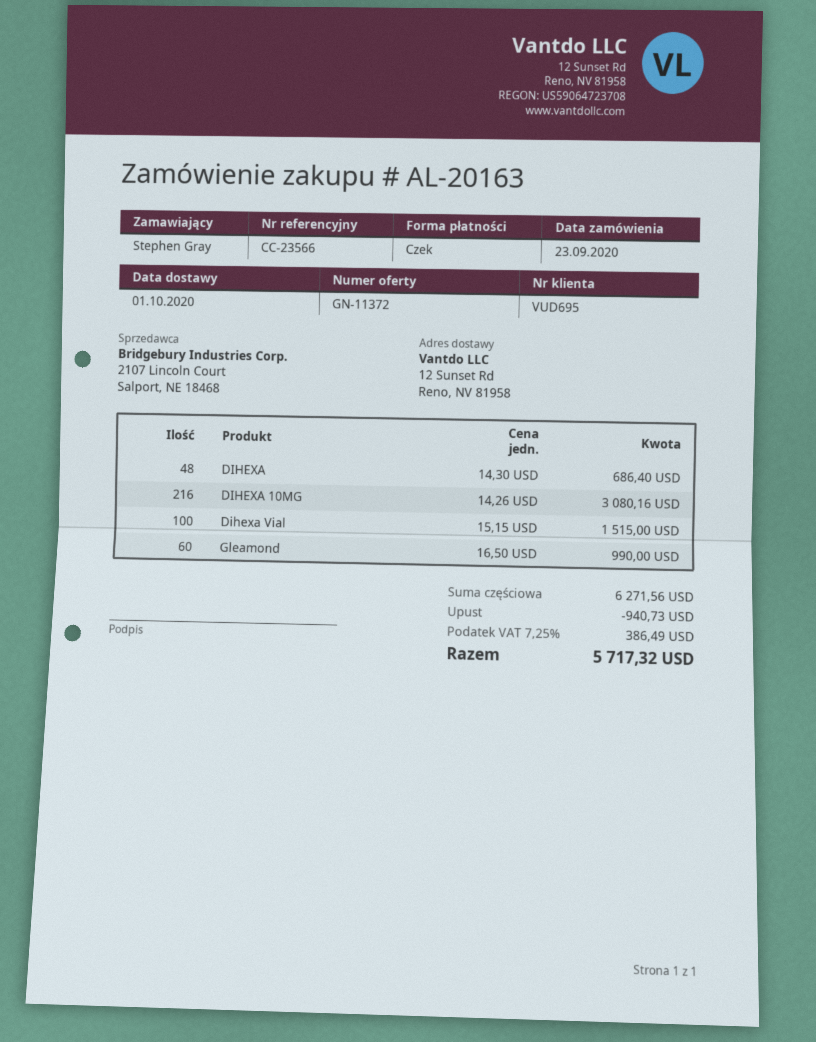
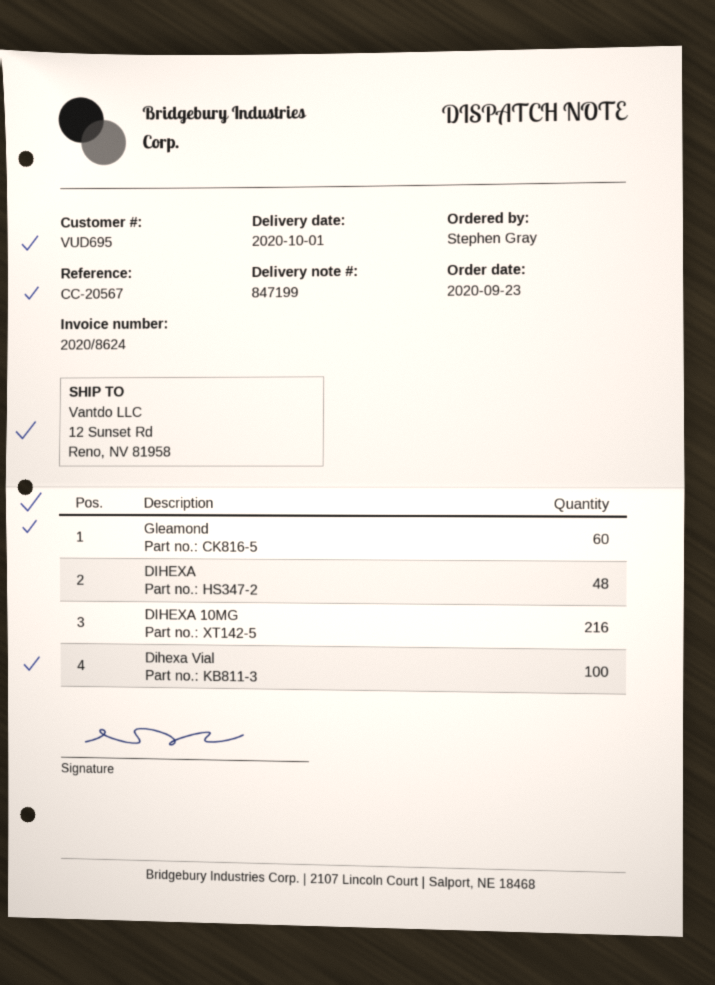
reference: CC-23566 -> CC-20567

